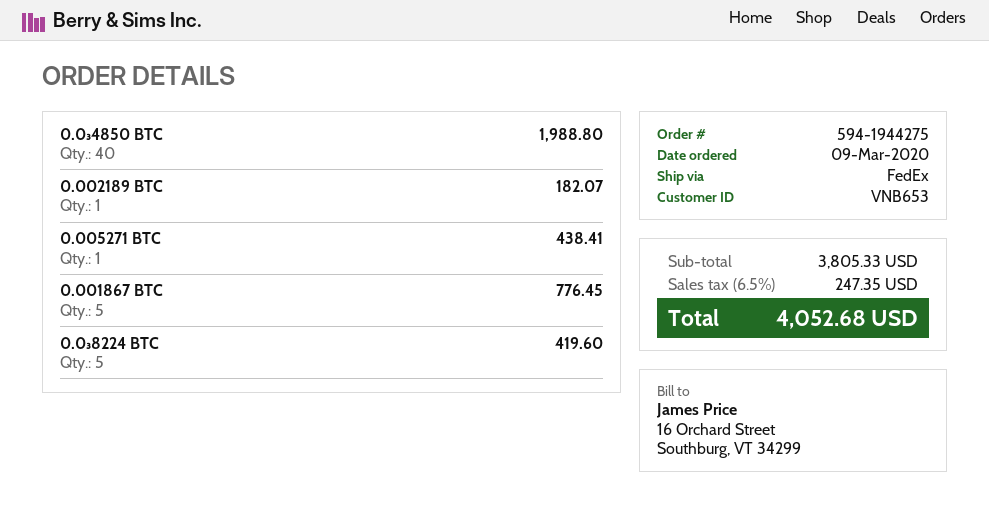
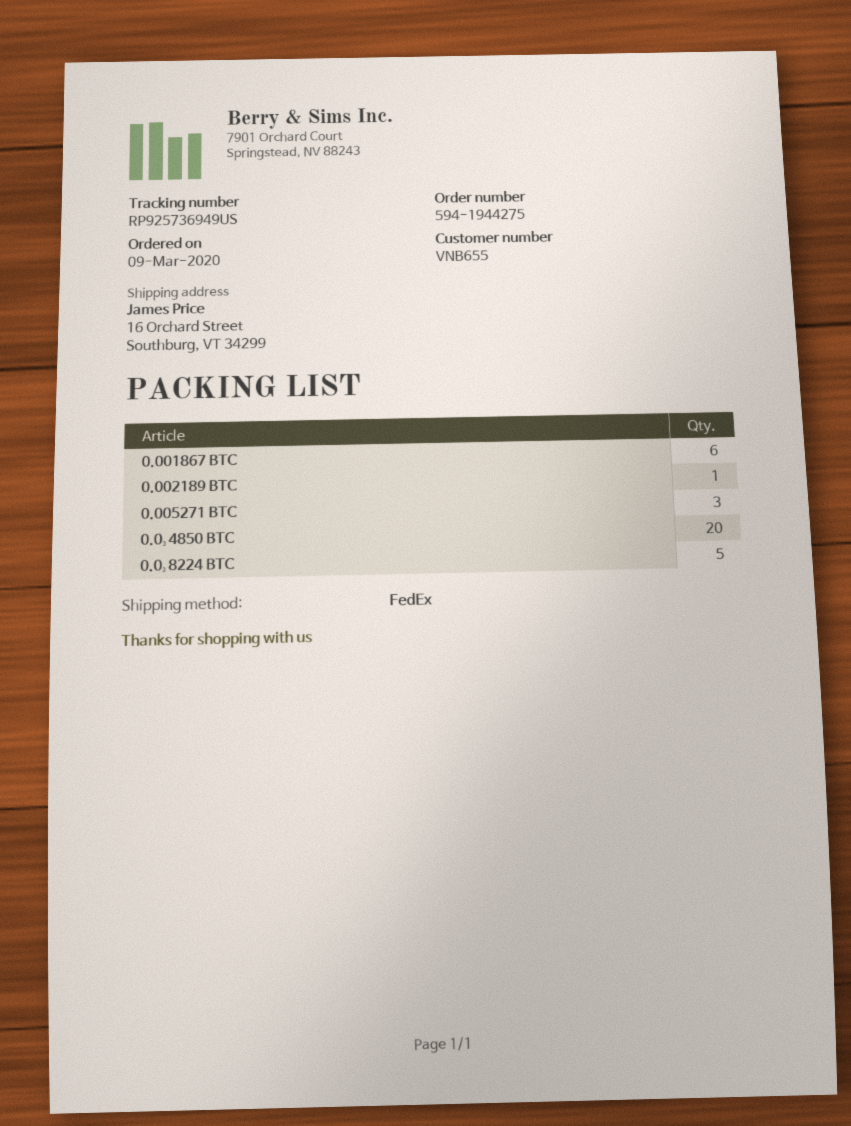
customer number: VNB653 -> VNB655
0.0₃4850 BTC: 40 -> 20
0.005271 BTC: 1 -> 3
0.001867 BTC: 5 -> 6

